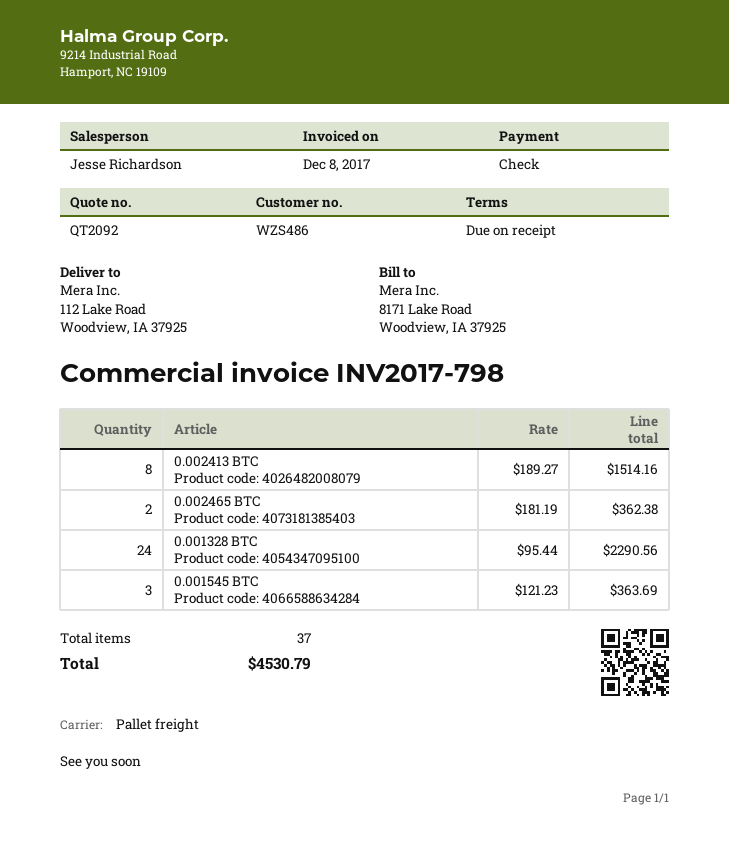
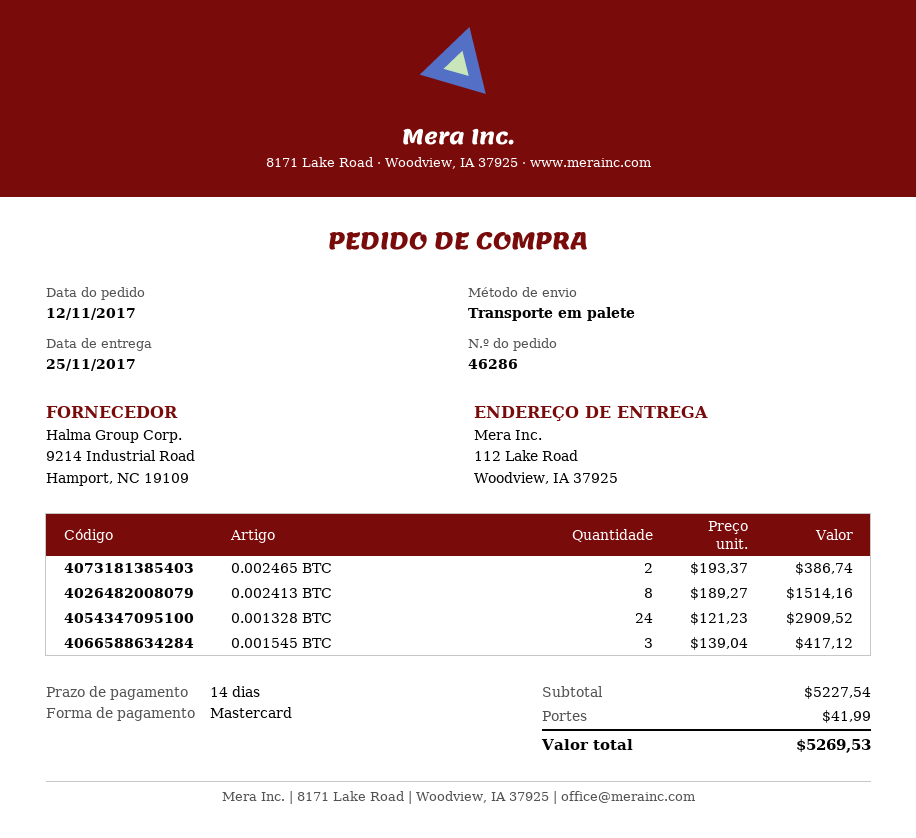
payment terms: on receipt -> 14 days
payment method: cheque -> Mastercard
0.002465 BTC: 2 x 181.19 = 362.38 -> 2 x 193.37 = 386.74
0.001328 BTC: 24 x 95.44 = 2290.56 -> 24 x 121.23 = 2909.52
0.001545 BTC: 3 x 121.23 = 363.69 -> 3 x 139.04 = 417.12
shipping: none -> 41.99
total: 4530.79 -> 5269.53

